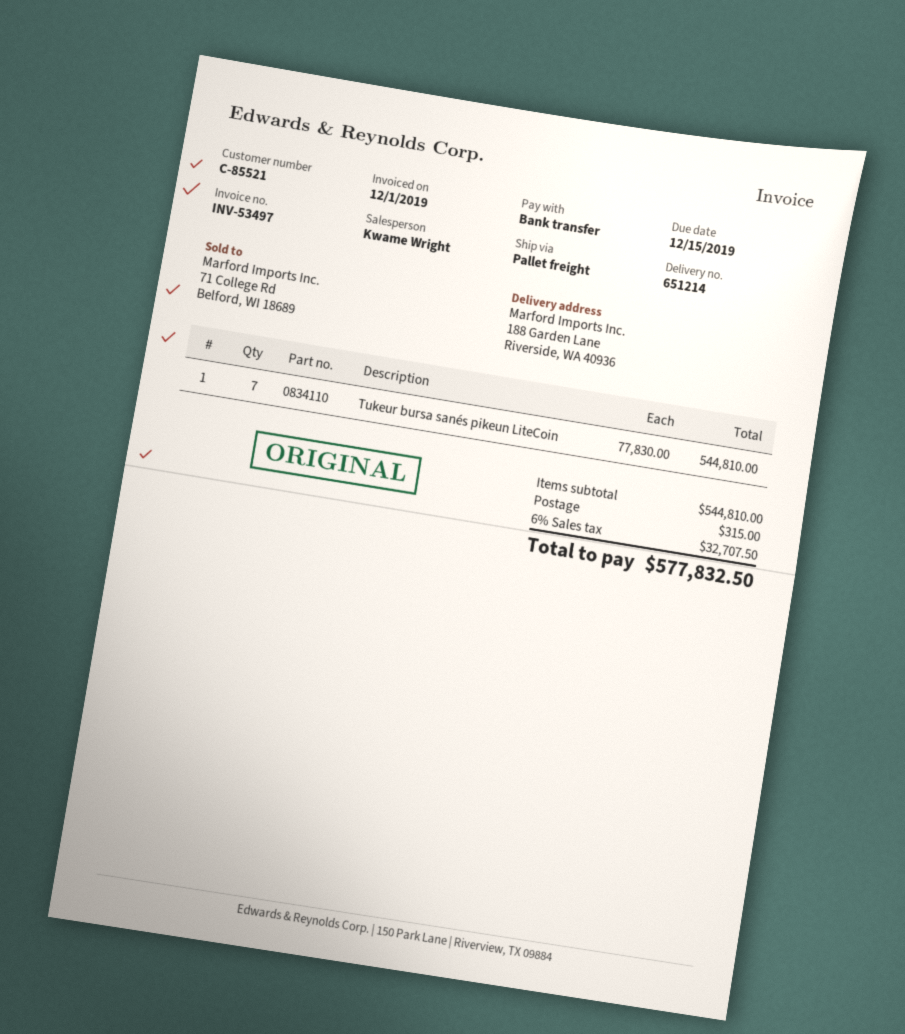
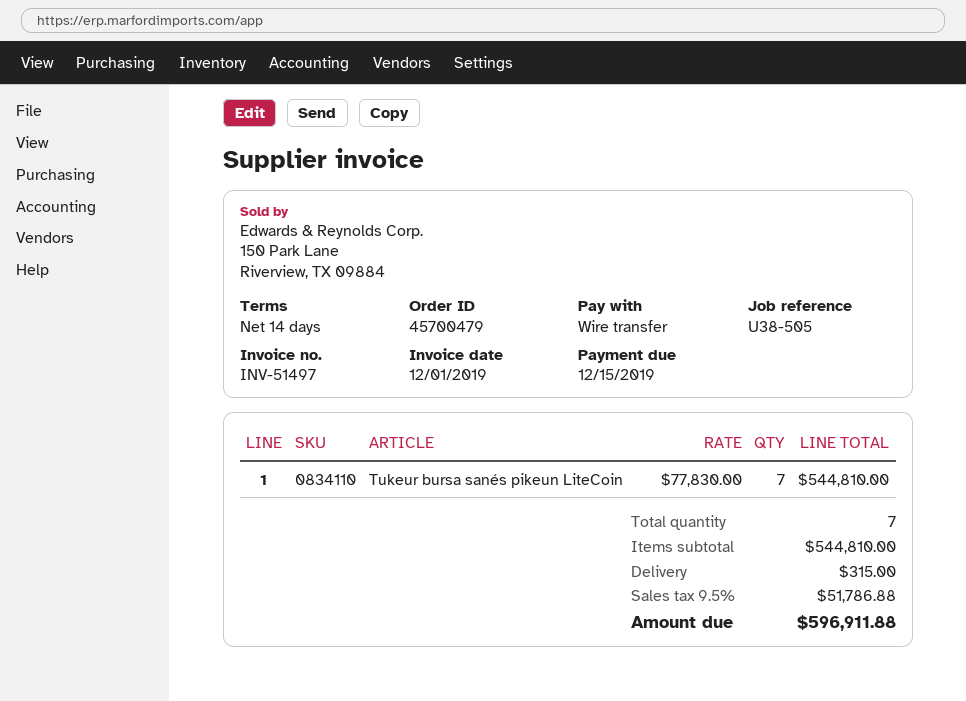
invoice number: INV-53497 -> INV-51497
tax: 6% = 32707.50 -> 9.5% = 51786.88
total: 577832.50 -> 596911.88

